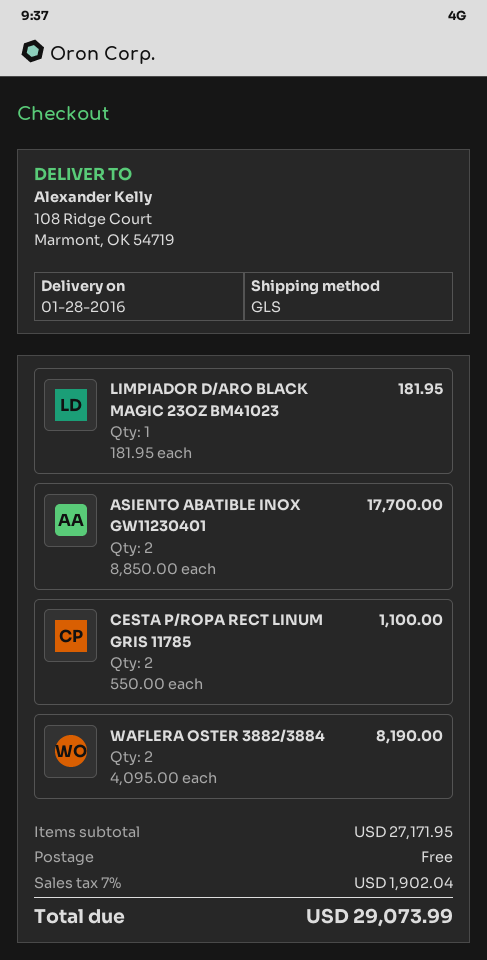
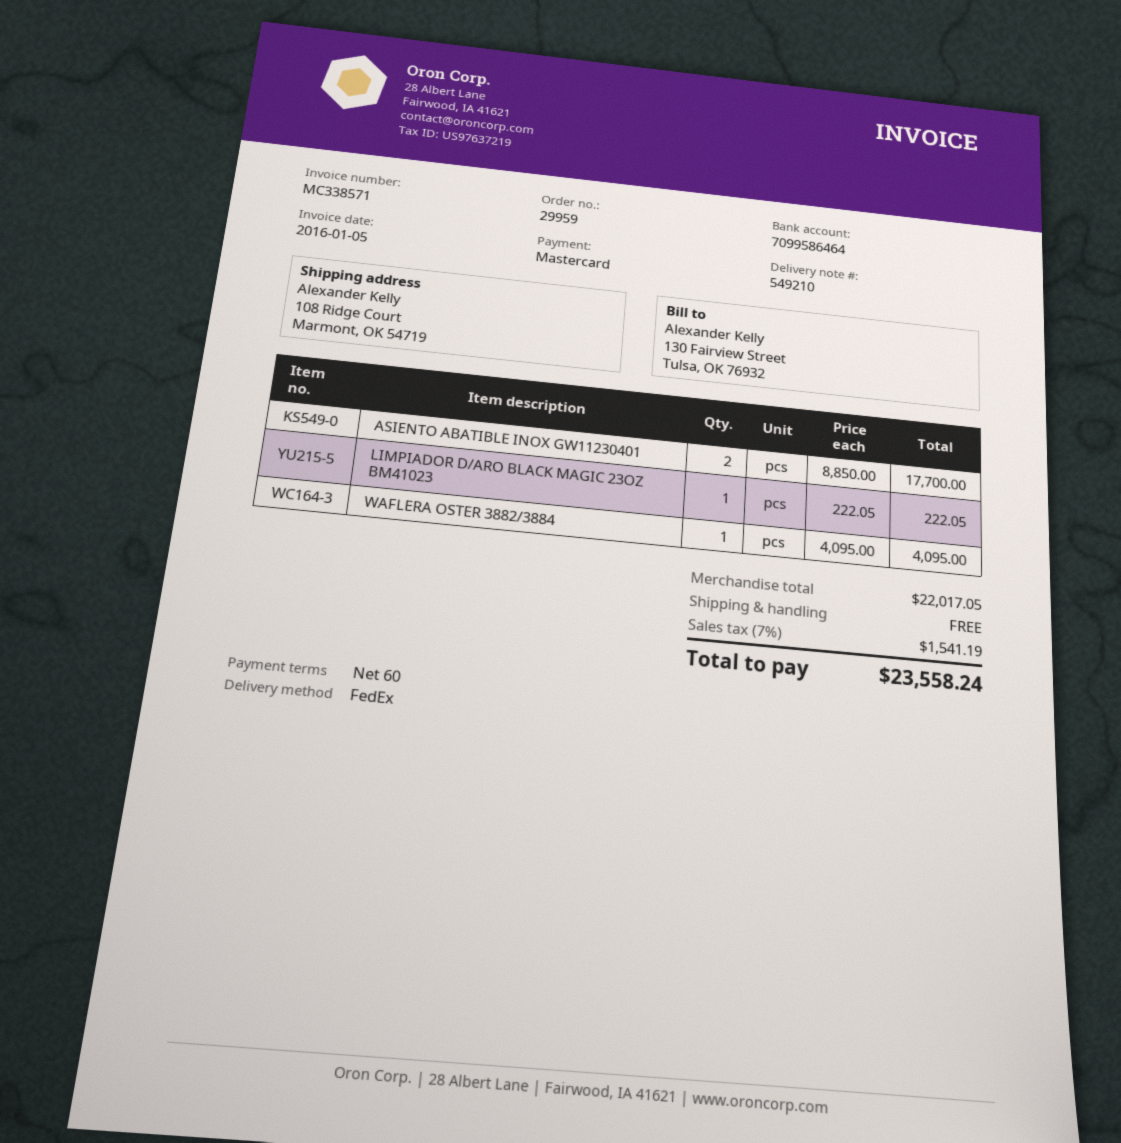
shipping method: GLS -> FedEx
LIMPIADOR D/ARO BLACK MAGIC 23OZ BM41023: 1 x 181.95 = 181.95 -> 1 x 222.05 = 222.05
CESTA P/ROPA RECT LINUM GRIS 11785: 2 x 550.00 = 1100.00 -> none
WAFLERA OSTER 3882/3884: 2 x 4095.00 = 8190.00 -> 1 x 4095.00 = 4095.00
subtotal: 27171.95 -> 22017.05
tax: 7% = 1902.04 -> 7% = 1541.19
total: 29073.99 -> 23558.24

